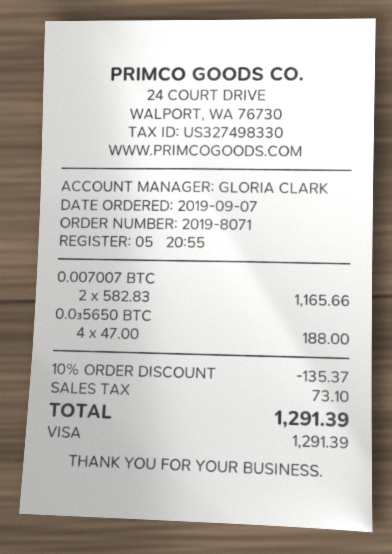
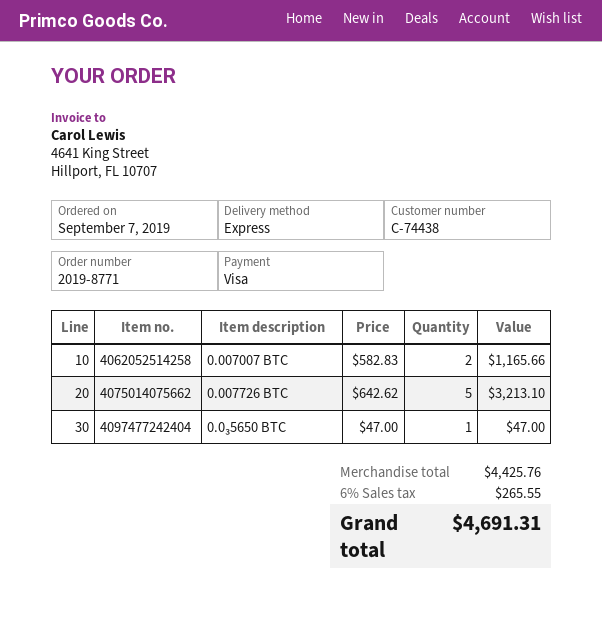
order number: 2019-8071 -> 2019-8771
0.0₃5650 BTC: 4 x 47.00 = 188.00 -> 1 x 47.00 = 47.00
0.007726 BTC: none -> 5 x 642.62 = 3213.10
discount: 10% = 135.37 -> none
tax: 73.10 -> 265.55
total: 1291.39 -> 4691.31

